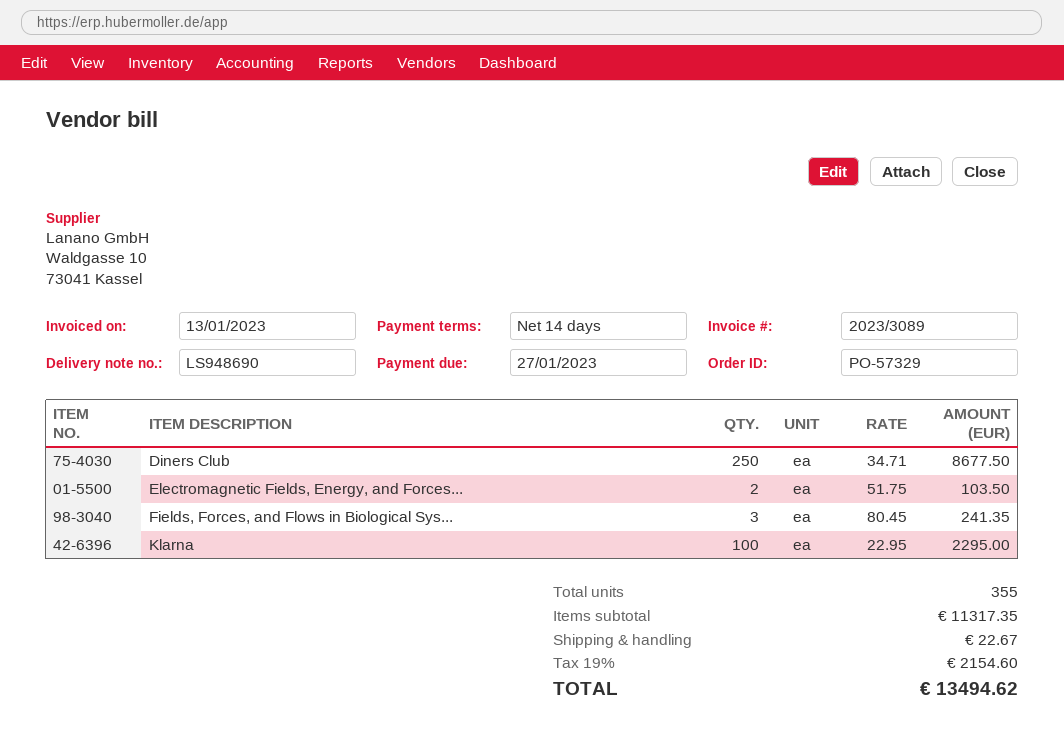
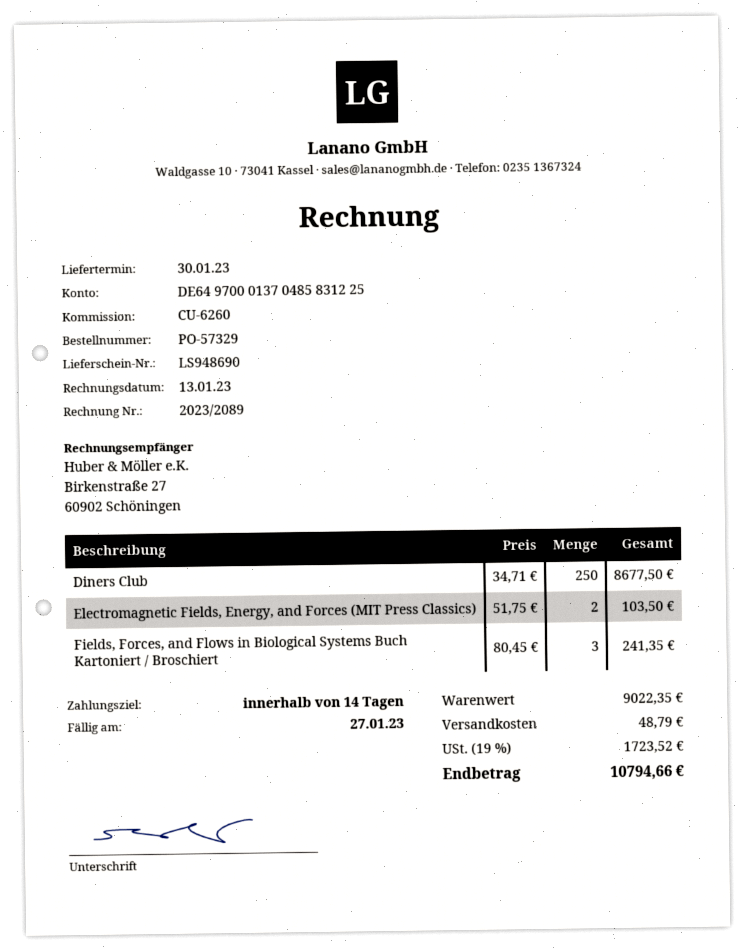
invoice number: 2023/3089 -> 2023/2089
Klarna: 100 x 22.95 = 2295.00 -> none
subtotal: 11317.35 -> 9022.35
shipping: 22.67 -> 48.79
tax: 19% = 2154.60 -> 19% = 1723.52
total: 13494.62 -> 10794.66

